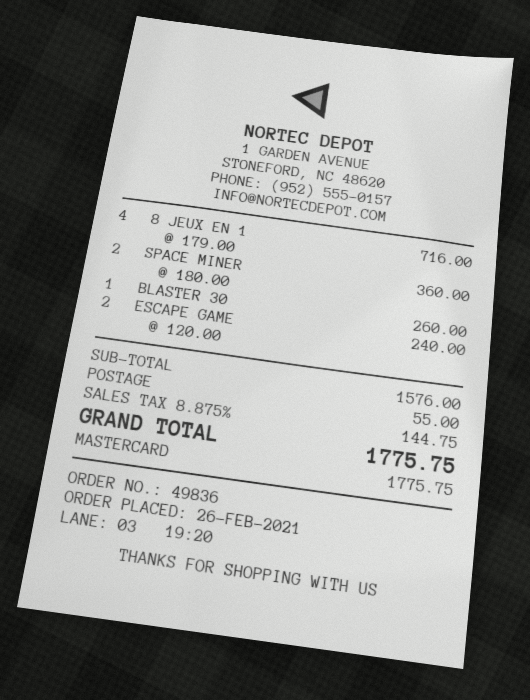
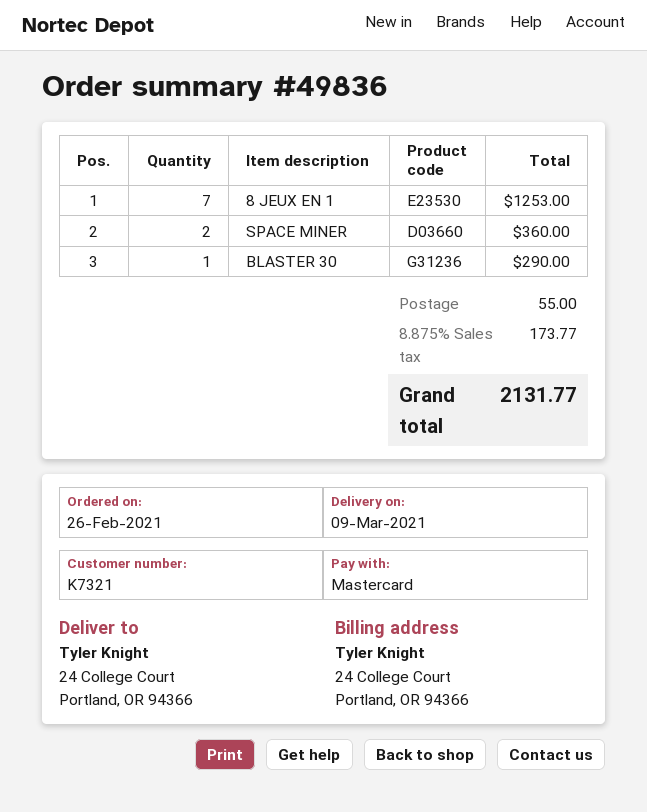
8 JEUX EN 1: 4 for 716.00 -> 7 for 1253.00
BLASTER 30: 1 for 260.00 -> 1 for 290.00
ESCAPE GAME: 2 for 240.00 -> none
tax: 8.875% = 144.75 -> 8.875% = 173.77
total: 1775.75 -> 2131.77

